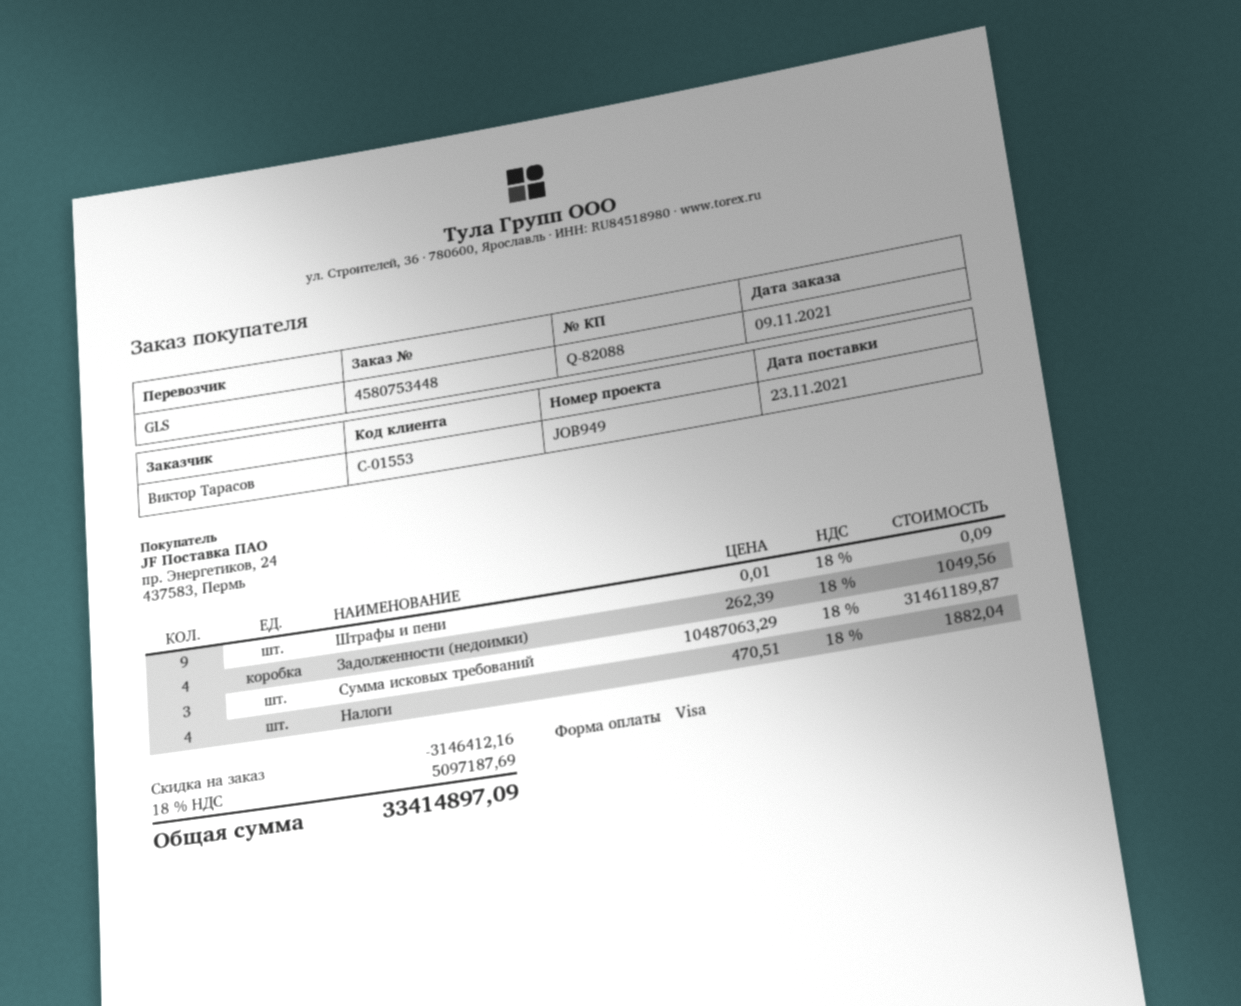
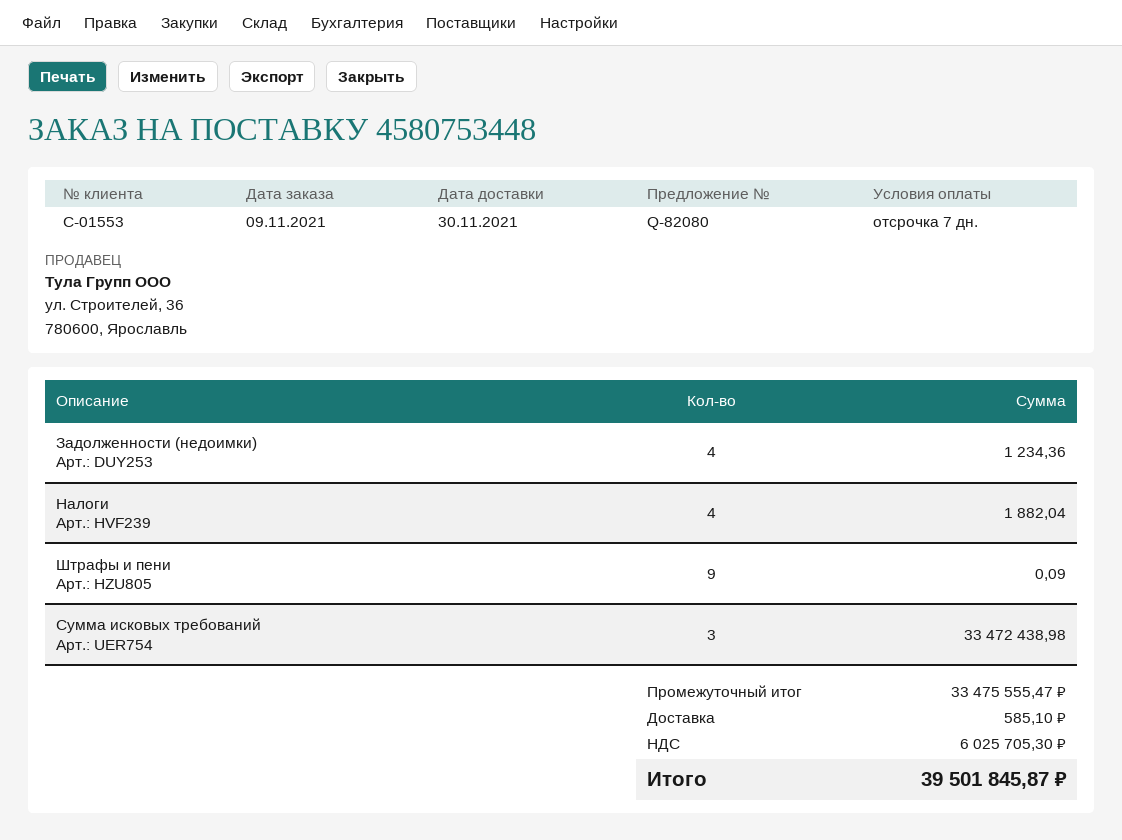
quote number: Q-82088 -> Q-82080
delivery date: 2021-11-23 -> 2021-11-30
Задолженности (недоимки): 4 for 1049.56 -> 4 for 1234.36
Сумма исковых требований: 3 for 31461189.87 -> 3 for 33472438.98
discount: 3146412.16 -> none
shipping: none -> 585.10
tax: 5097187.69 -> 6025705.30
total: 33414897.09 -> 39501845.87

